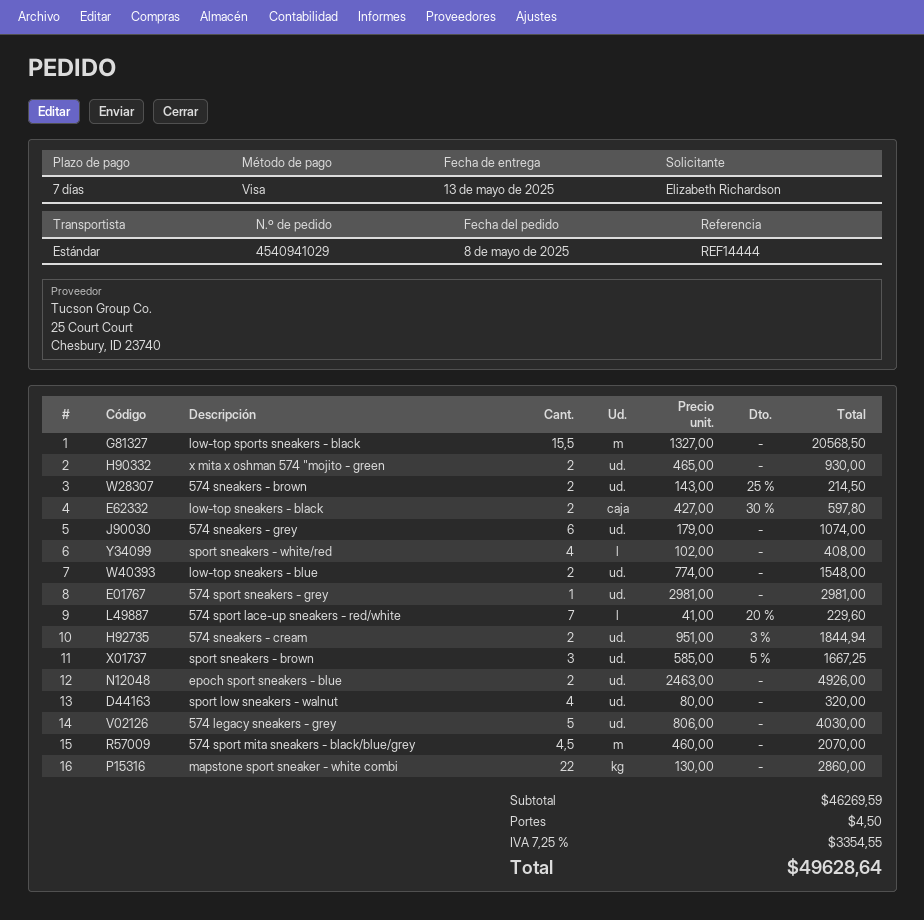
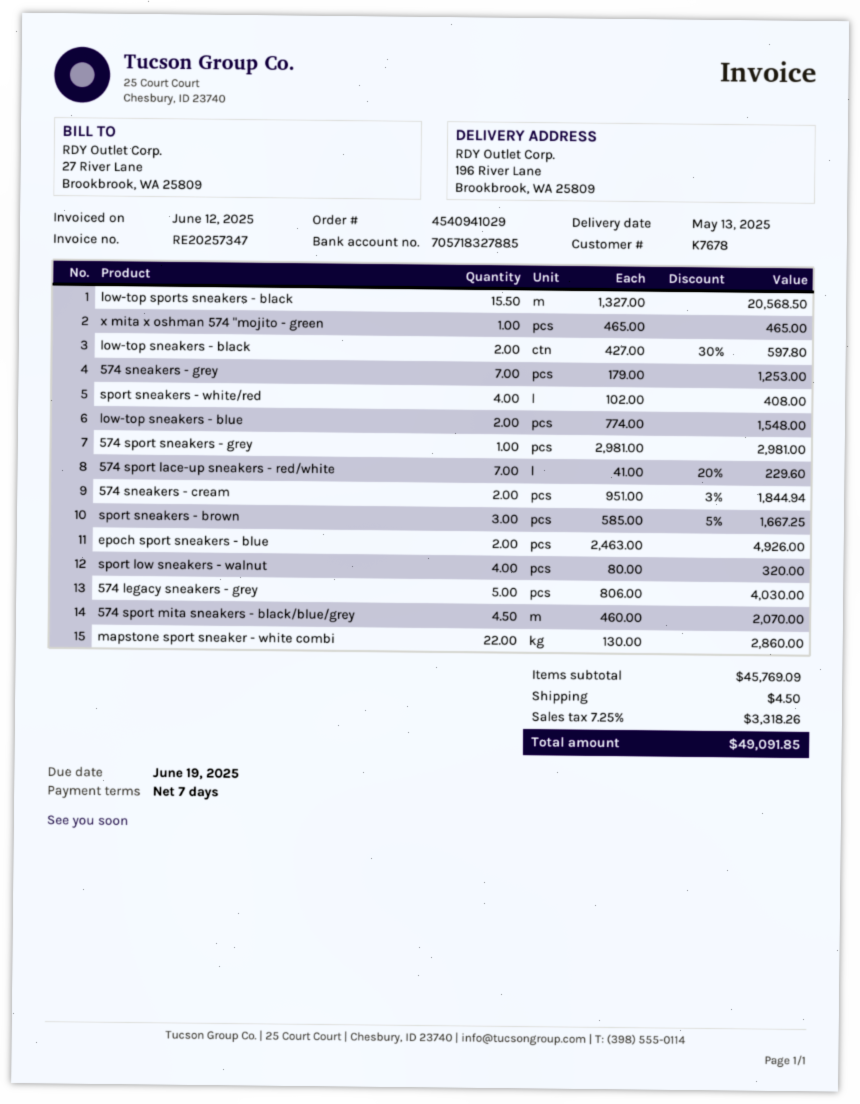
x mita x oshman 574 "mojito - green: 2 x 465.00 = 930.00 -> 1 x 465.00 = 465.00
574 sneakers - brown: 2 x 143.00 - 25% = 214.50 -> none
574 sneakers - grey: 6 x 179.00 = 1074.00 -> 7 x 179.00 = 1253.00
subtotal: 46269.59 -> 45769.09
tax: 7.25% = 3354.55 -> 7.25% = 3318.26
total: 49628.64 -> 49091.85

